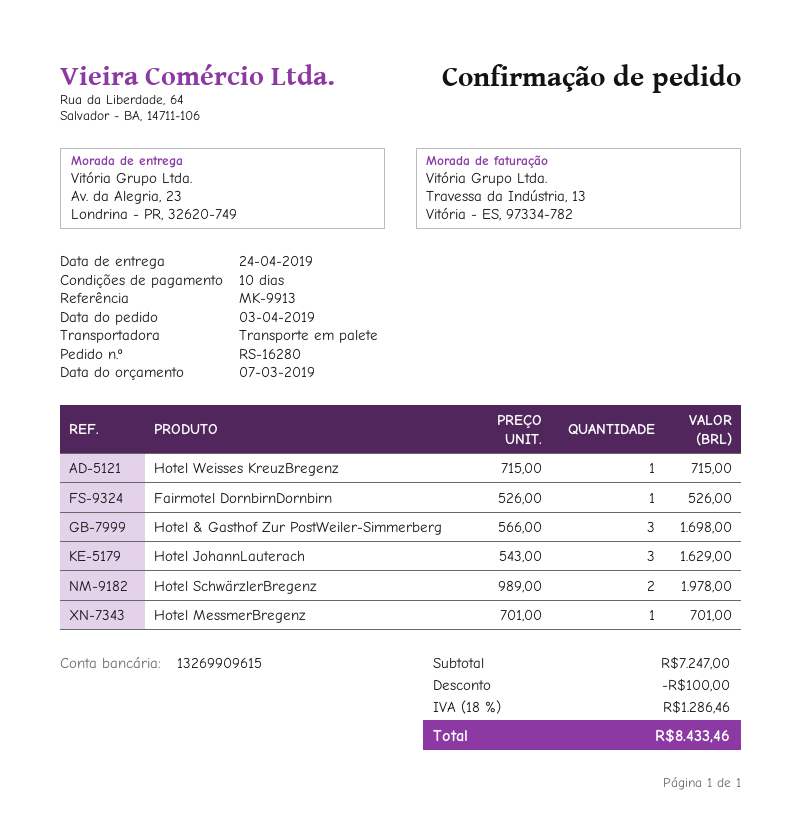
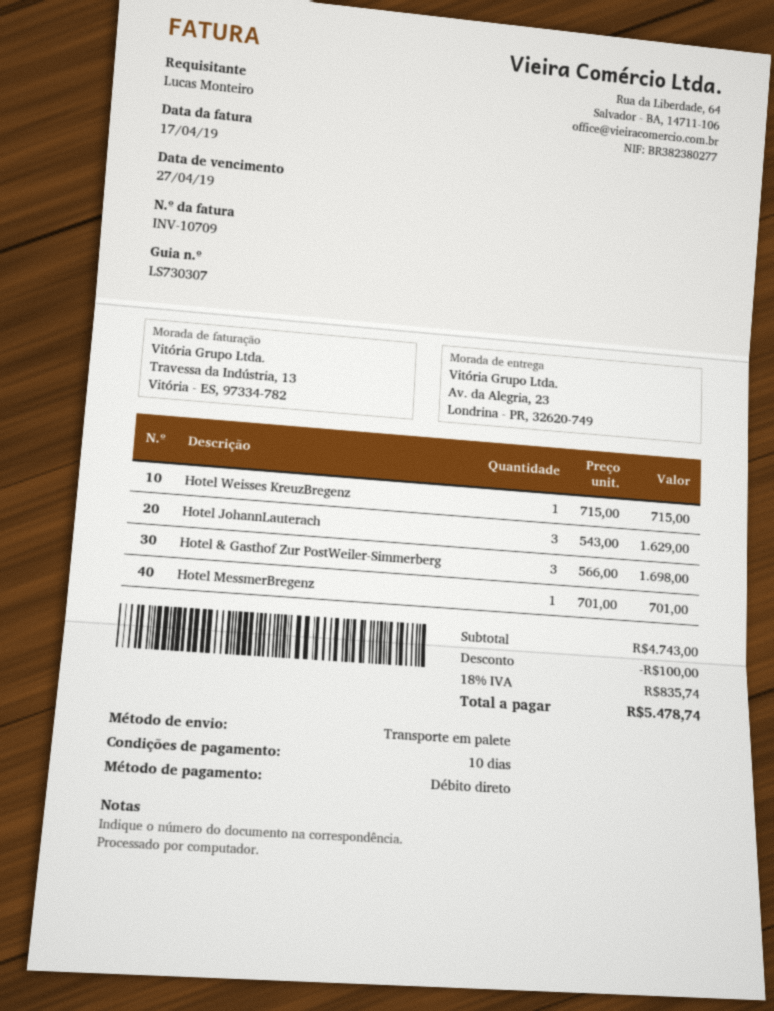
Fairmotel DornbirnDornbirn: 1 x 526.00 = 526.00 -> none
Hotel SchwärzlerBregenz: 2 x 989.00 = 1978.00 -> none
subtotal: 7247.00 -> 4743.00
tax: 18% = 1286.46 -> 18% = 835.74
total: 8433.46 -> 5478.74

